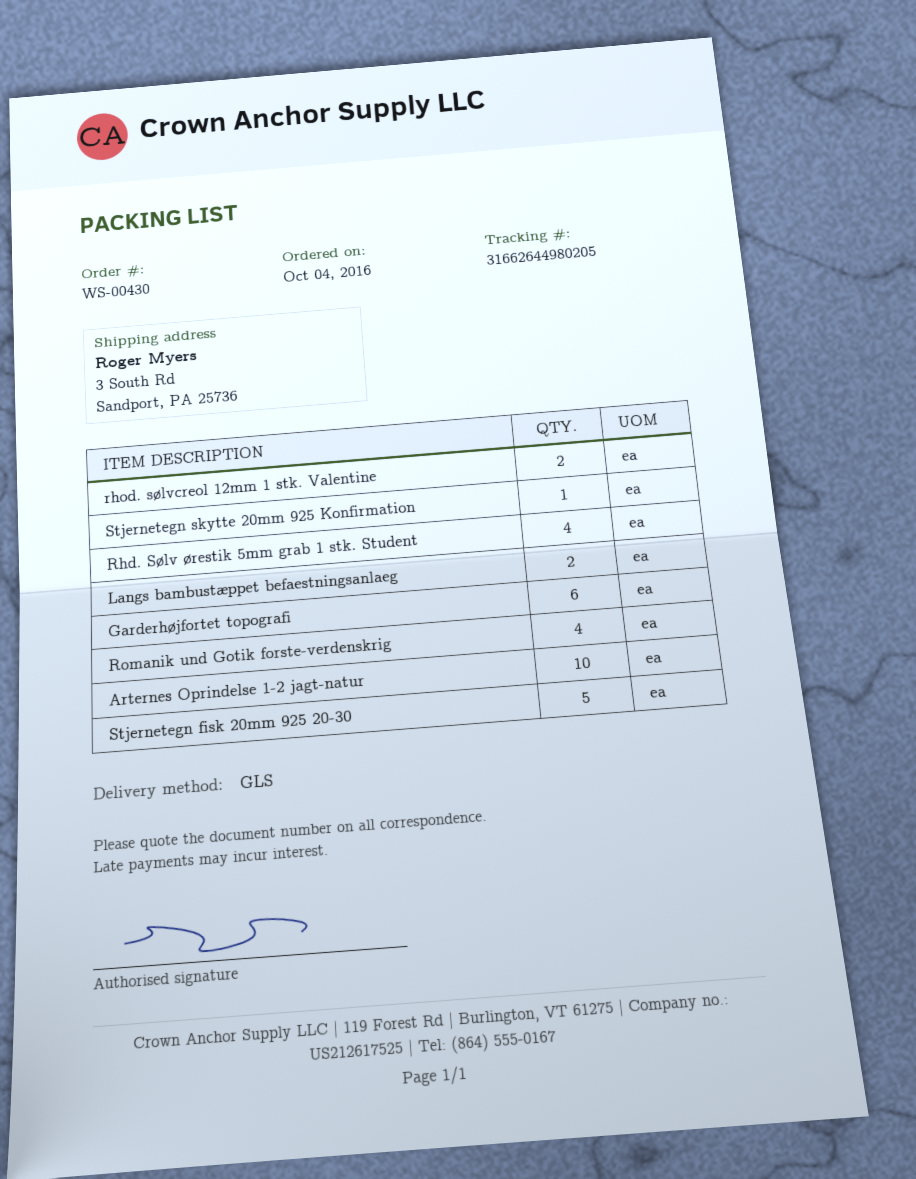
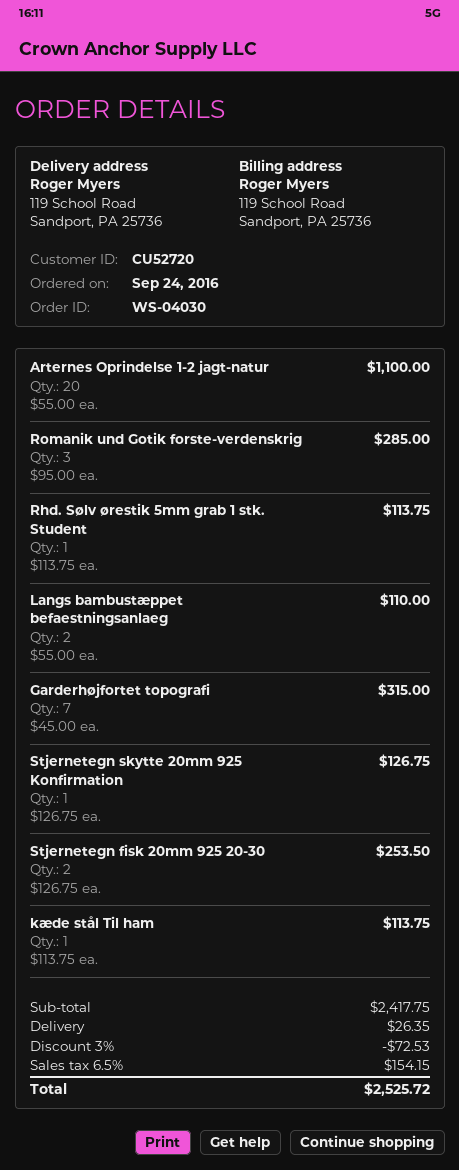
order number: WS-00430 -> WS-04030
order date: 2016-10-04 -> 2016-09-24
ship to: 3 South Rd, Sandport, PA 25736 -> 119 School Road, Sandport, PA 25736
rhod. sølvcreol 12mm 1 stk. Valentine: 2 -> none
Rhd. Sølv ørestik 5mm grab 1 stk. Student: 4 -> 1
Garderhøjfortet topografi: 6 -> 7
Romanik und Gotik forste-verdenskrig: 4 -> 3
Arternes Oprindelse 1-2 jagt-natur: 10 -> 20
Stjernetegn fisk 20mm 925 20-30: 5 -> 2
kæde stål Til ham: none -> 1

